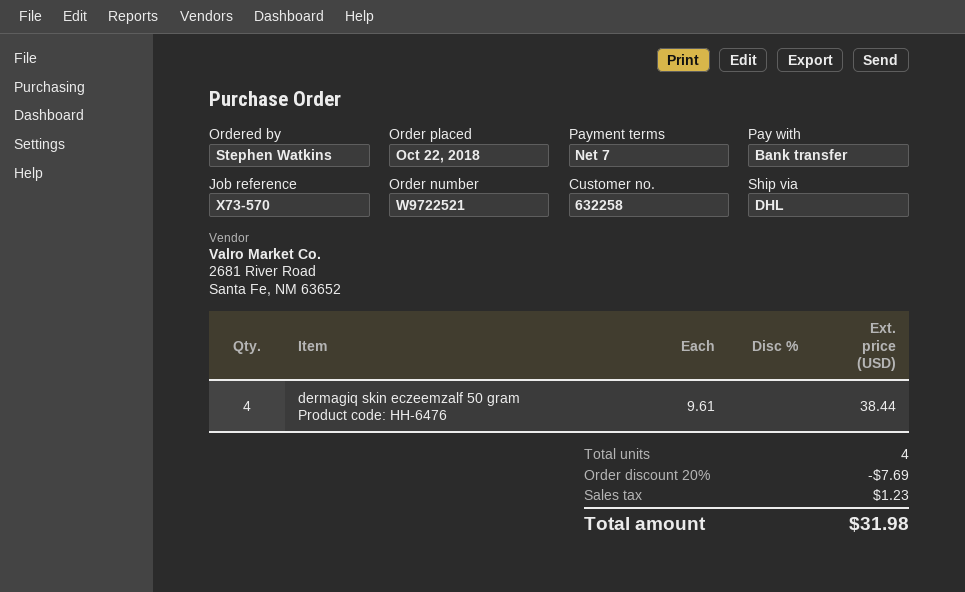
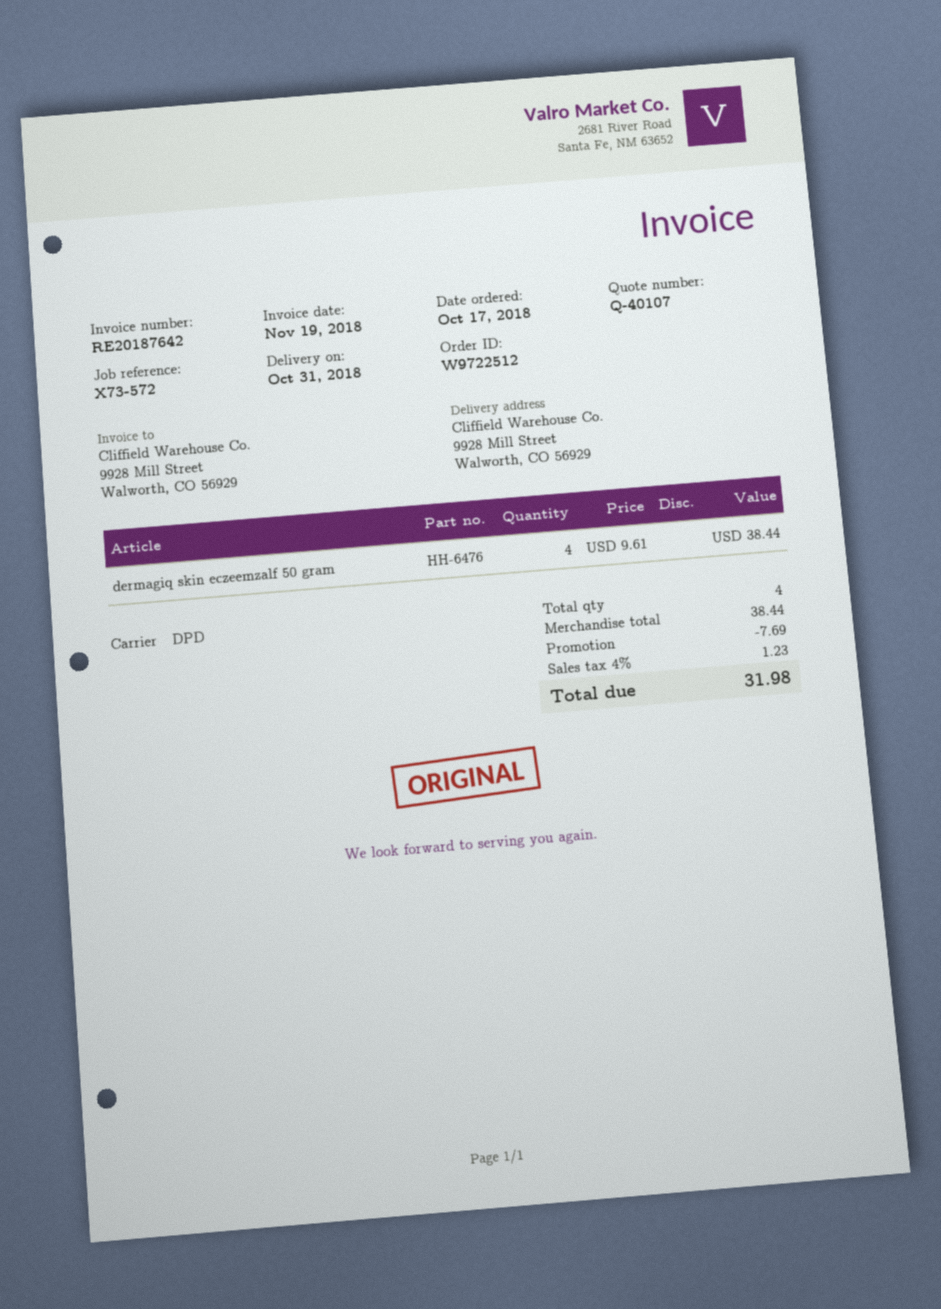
order number: W9722521 -> W9722512
order date: 2018-10-22 -> 2018-10-17
reference: X73-570 -> X73-572
shipping method: DHL -> DPD

